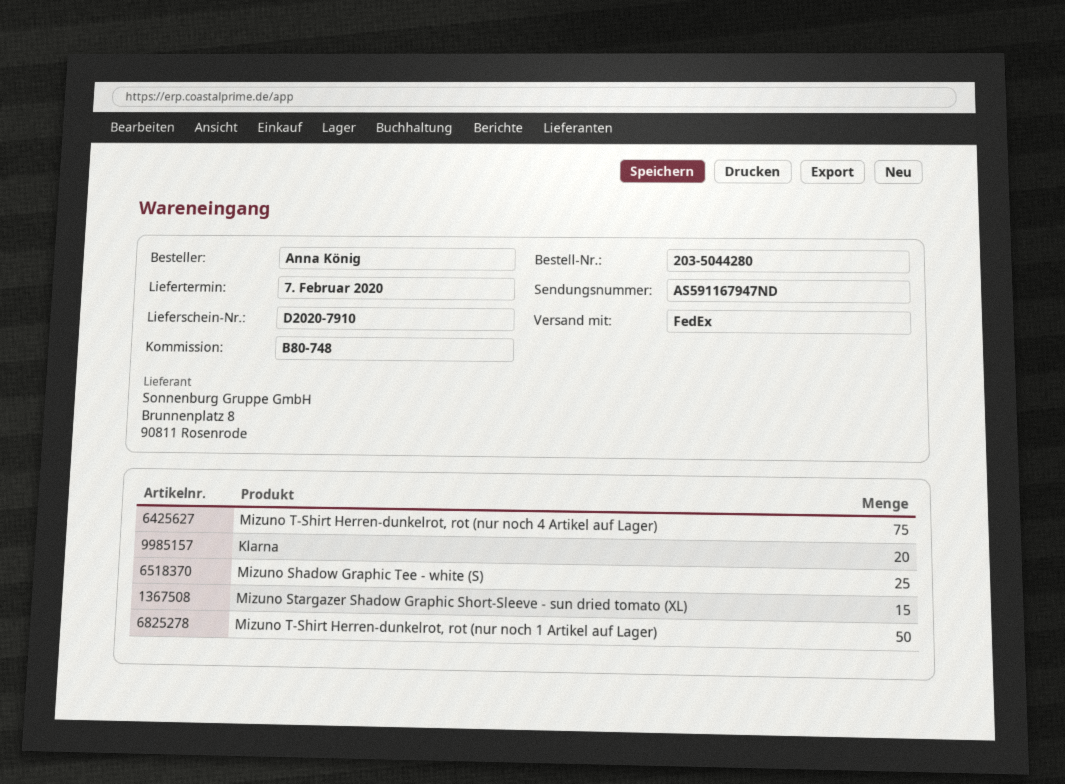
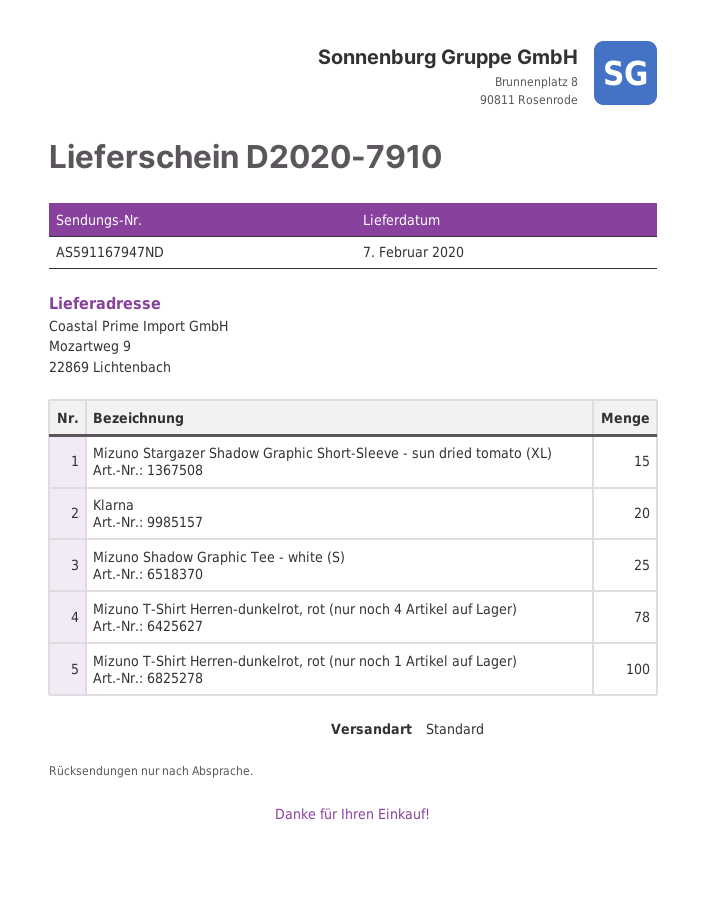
shipping method: FedEx -> standard
Mizuno T-Shirt Herren-dunkelrot, rot (nur noch 4 Artikel auf Lager): 75 -> 78
Mizuno T-Shirt Herren-dunkelrot, rot (nur noch 1 Artikel auf Lager): 50 -> 100

